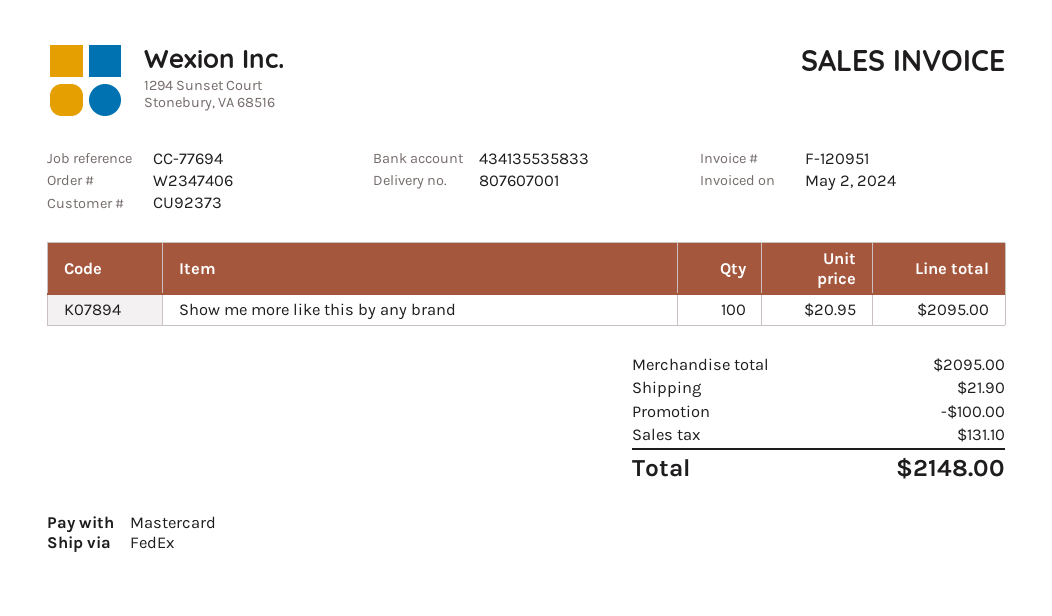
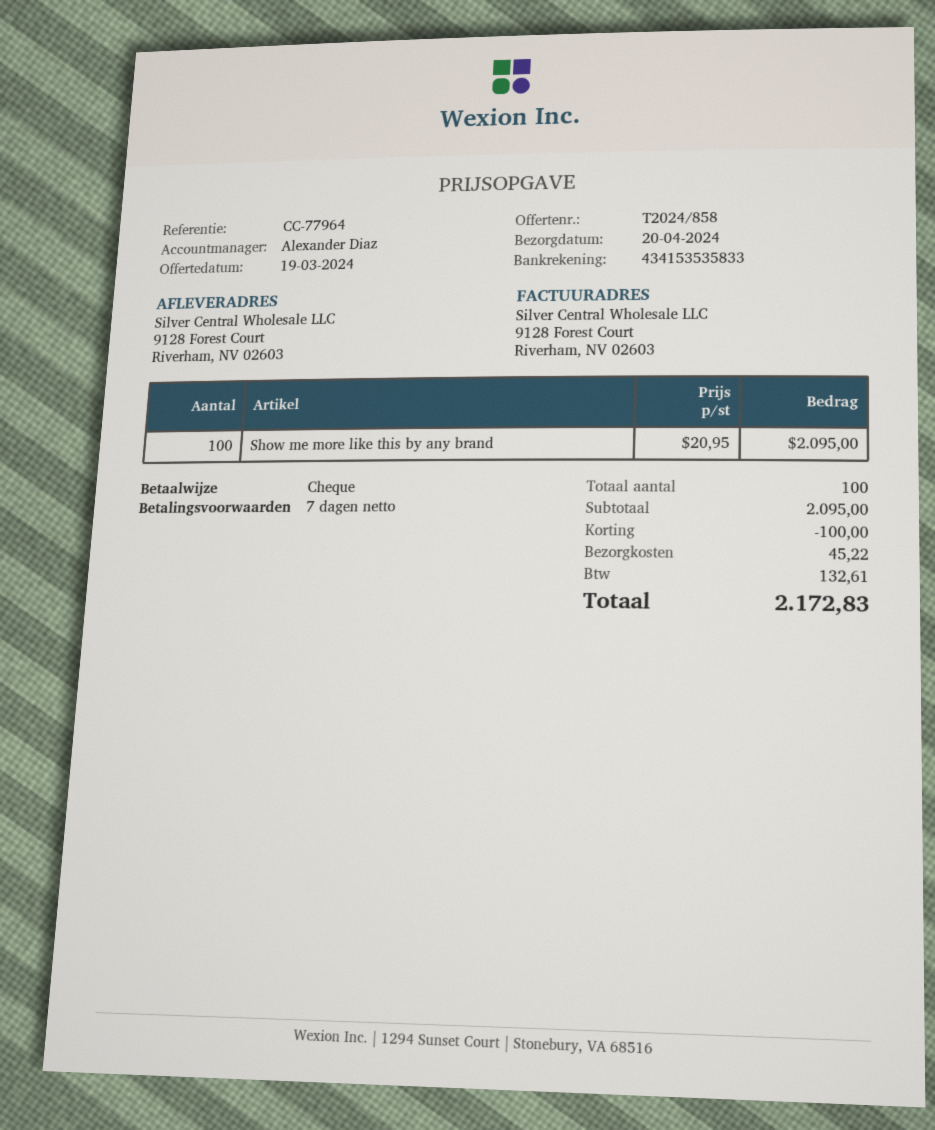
reference: CC-77694 -> CC-77964
payment method: Mastercard -> cheque
bank account: 434135535833 -> 434153535833
shipping: 21.90 -> 45.22
tax: 131.10 -> 132.61
total: 2148.00 -> 2172.83

